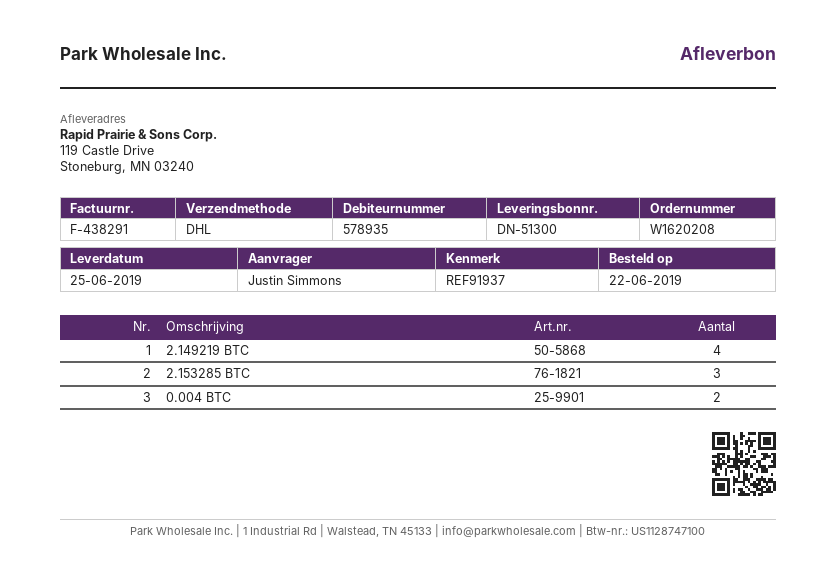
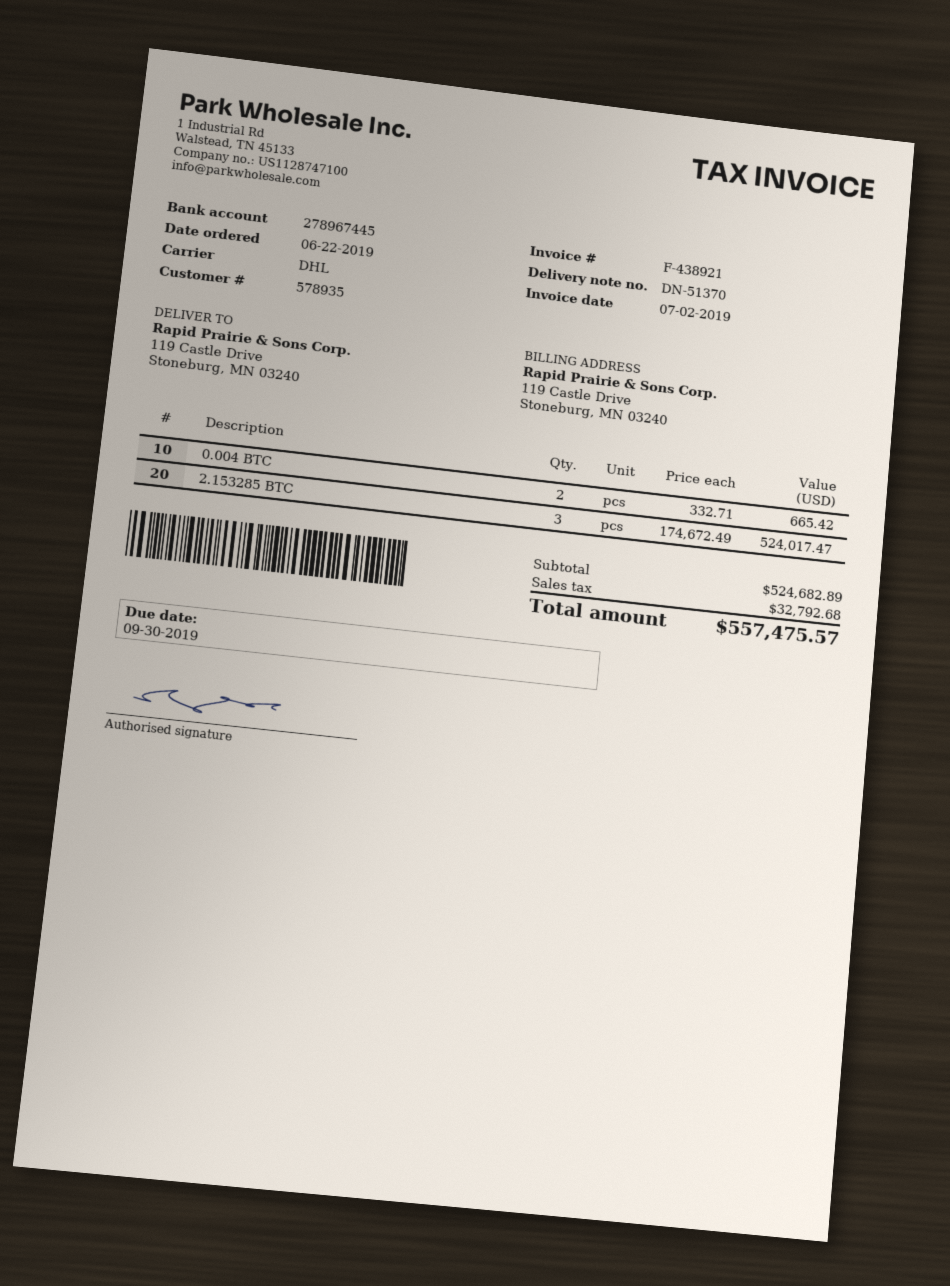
delivery note number: DN-51300 -> DN-51370
invoice number: F-438291 -> F-438921
2.149219 BTC: 4 -> none

